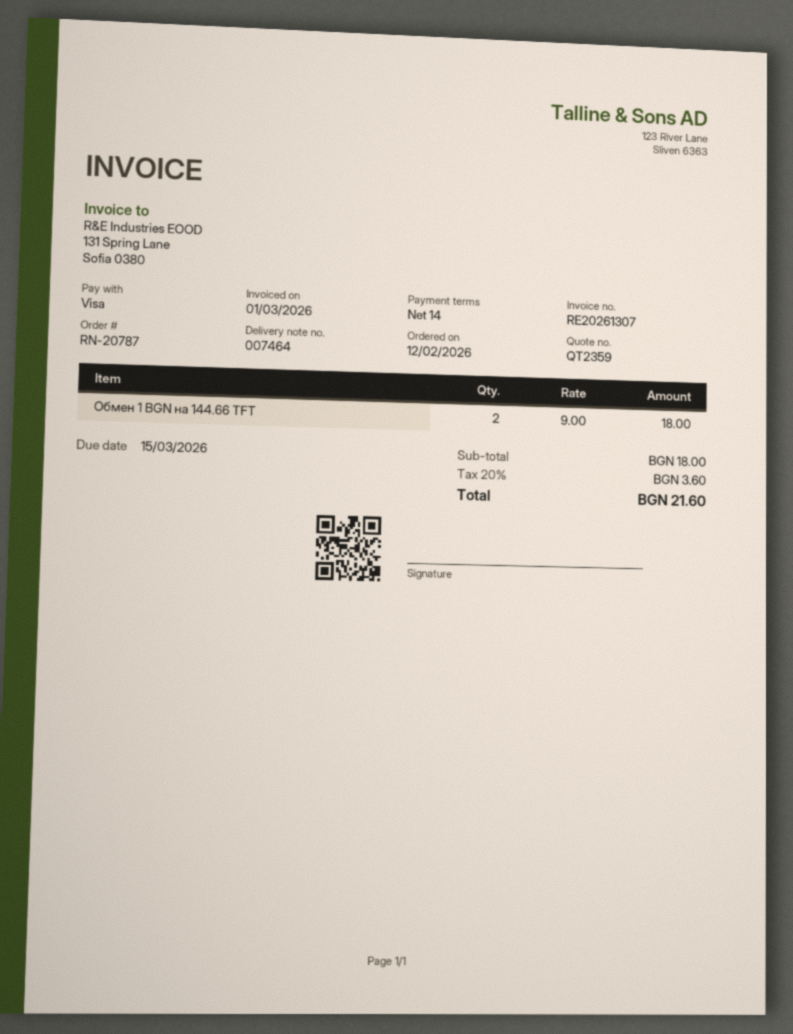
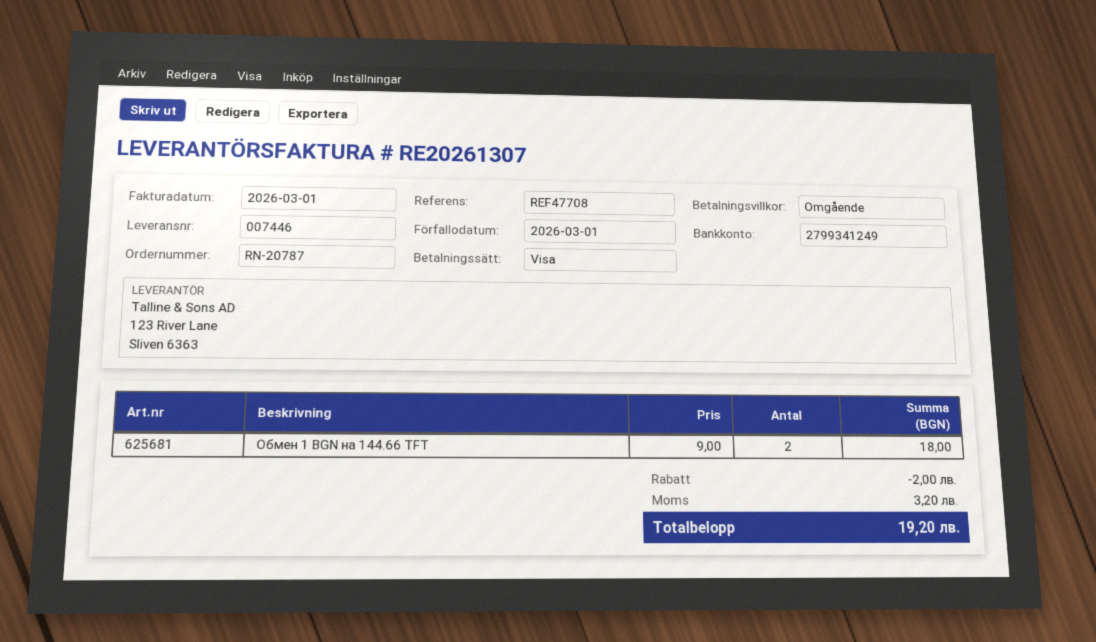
delivery note number: 007464 -> 007446
payment terms: 14 days -> on receipt
due date: 2026-03-15 -> 2026-03-01
discount: none -> 2.00
tax: 3.60 -> 3.20
total: 21.60 -> 19.20

